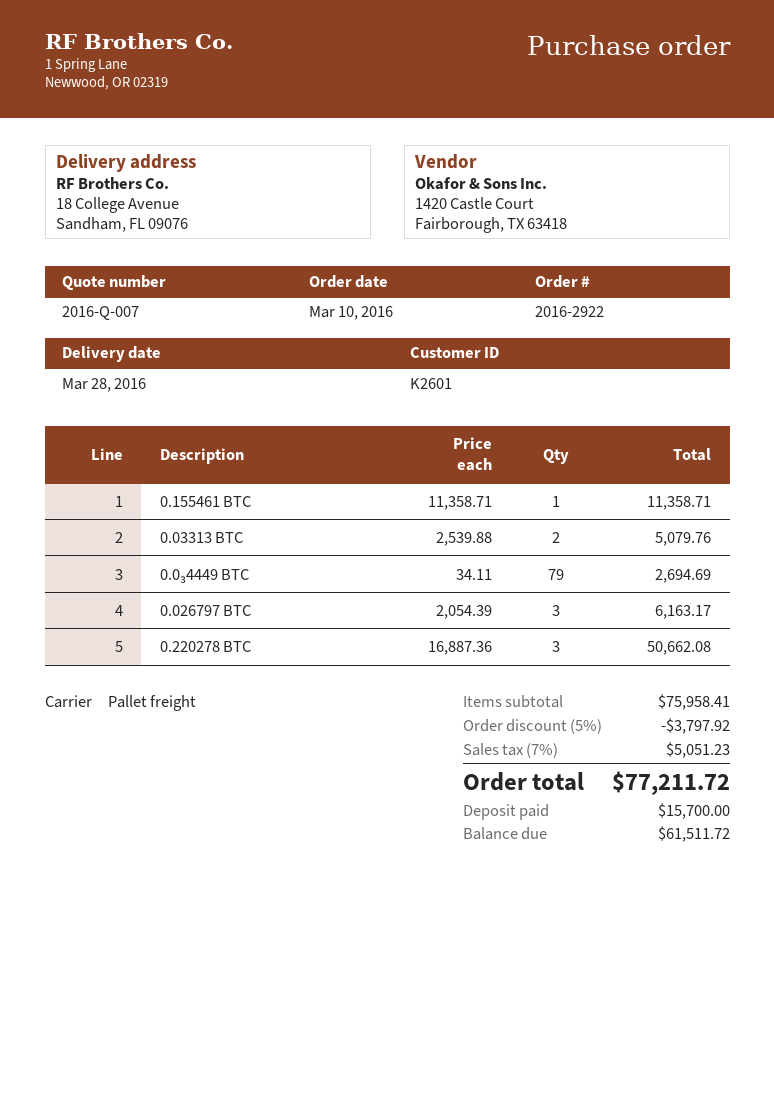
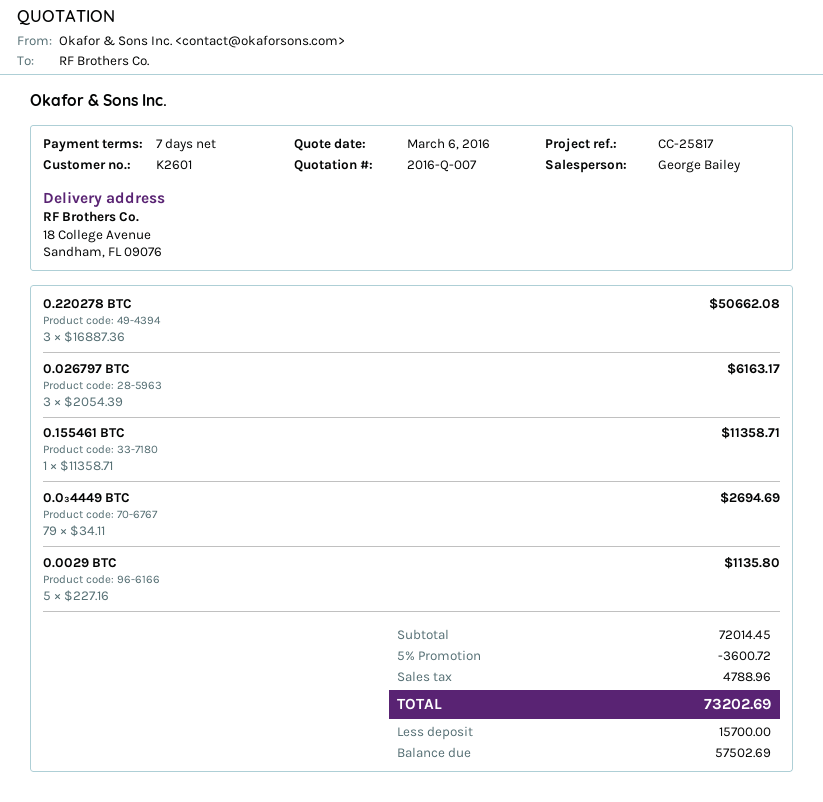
0.03313 BTC: 2 x 2539.88 = 5079.76 -> none
0.0029 BTC: none -> 5 x 227.16 = 1135.80
subtotal: 75958.41 -> 72014.45
discount: 5% = 3797.92 -> 5% = 3600.72
tax: 5051.23 -> 4788.96
total: 77211.72 -> 73202.69
balance: 61511.72 -> 57502.69

